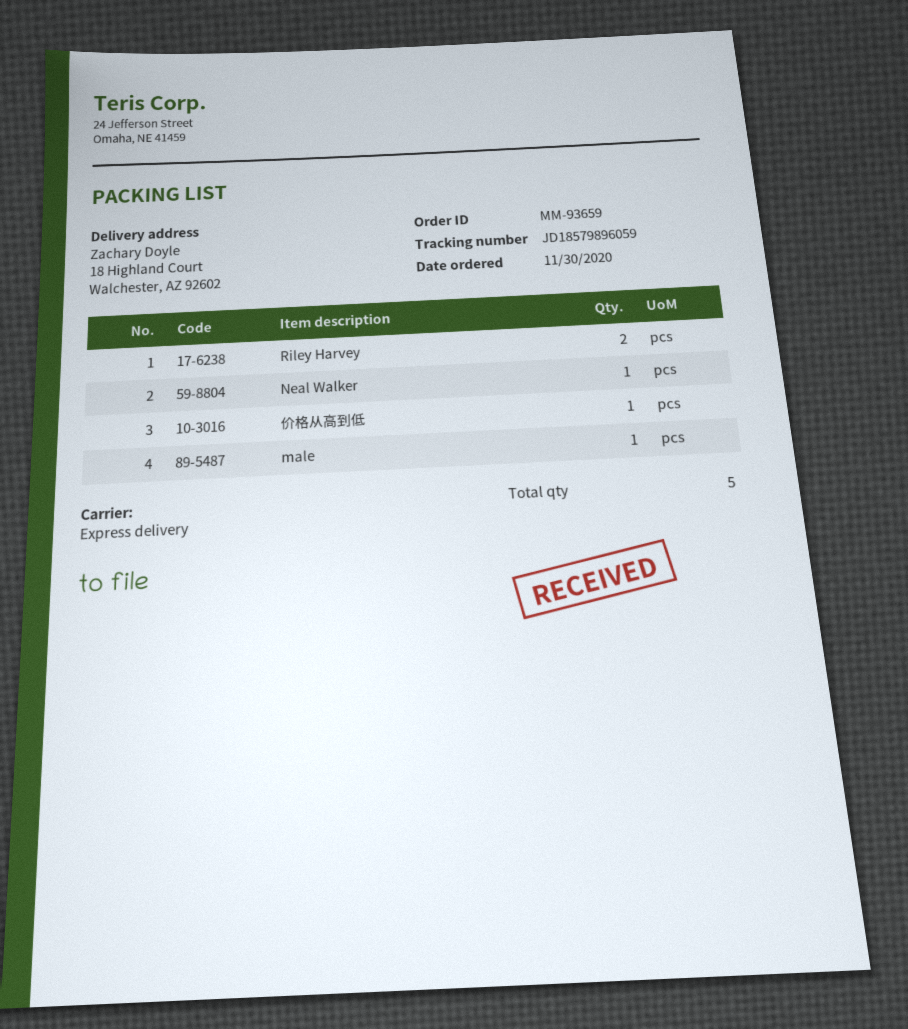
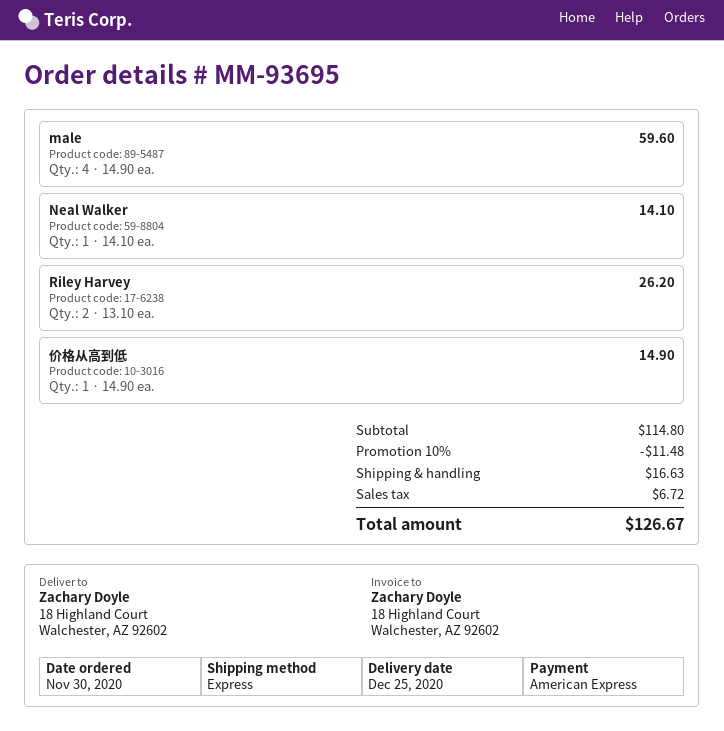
order number: MM-93659 -> MM-93695
male: 1 -> 4

